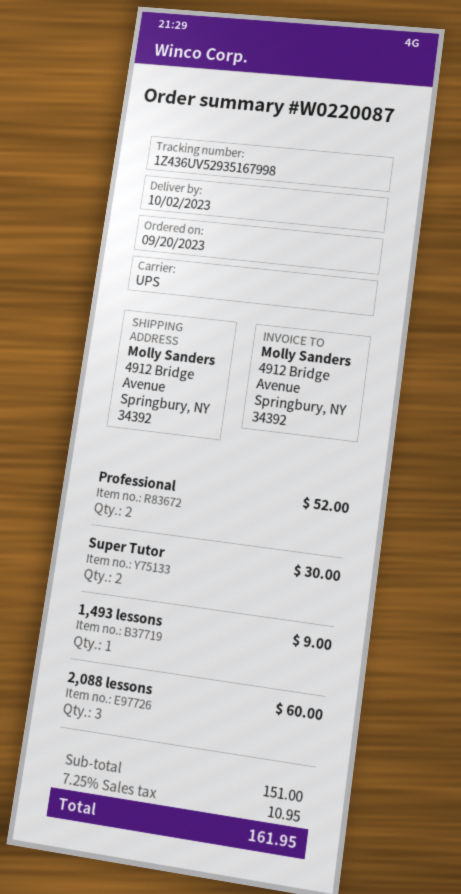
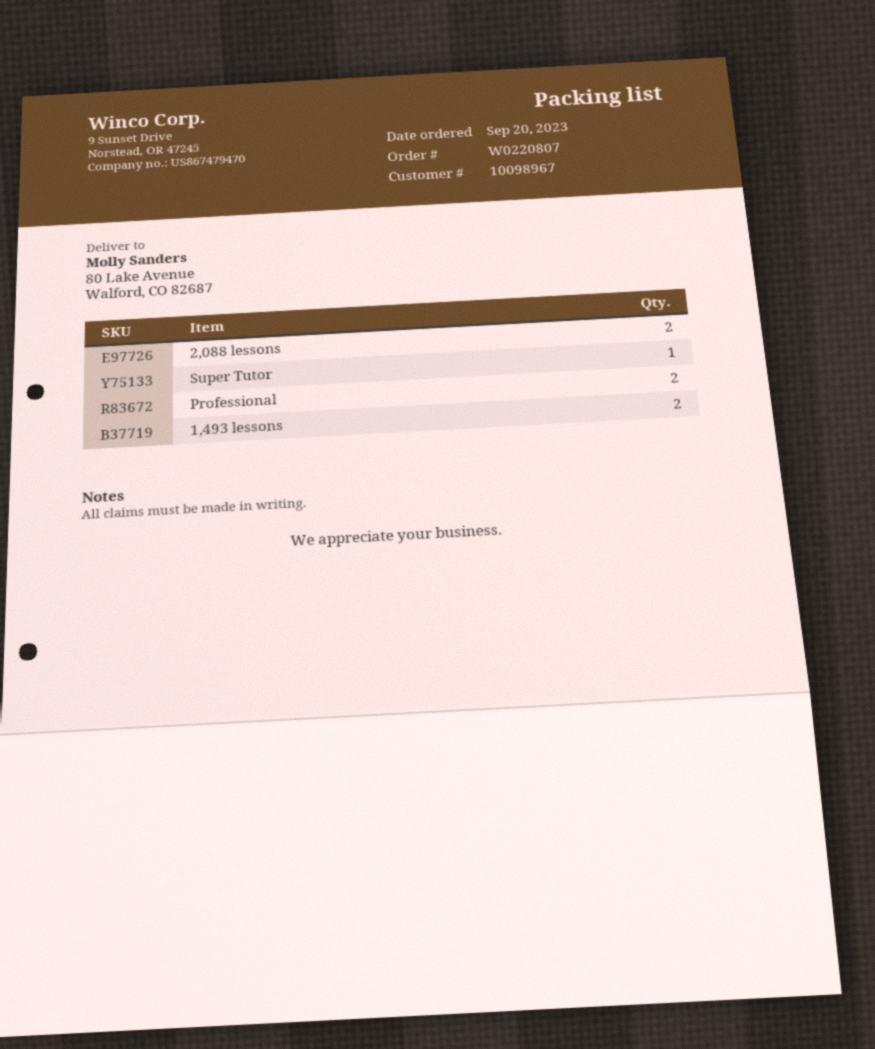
order number: W0220087 -> W0220807
ship to: 4912 Bridge Avenue, Springbury, NY 34392 -> 80 Lake Avenue, Walford, CO 82687
Super Tutor: 2 -> 1
1,493 lessons: 1 -> 2
2,088 lessons: 3 -> 2

